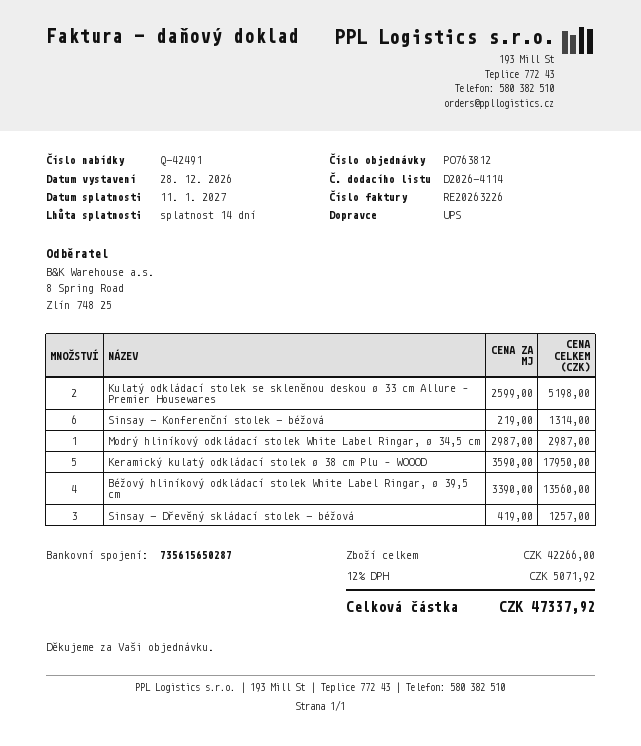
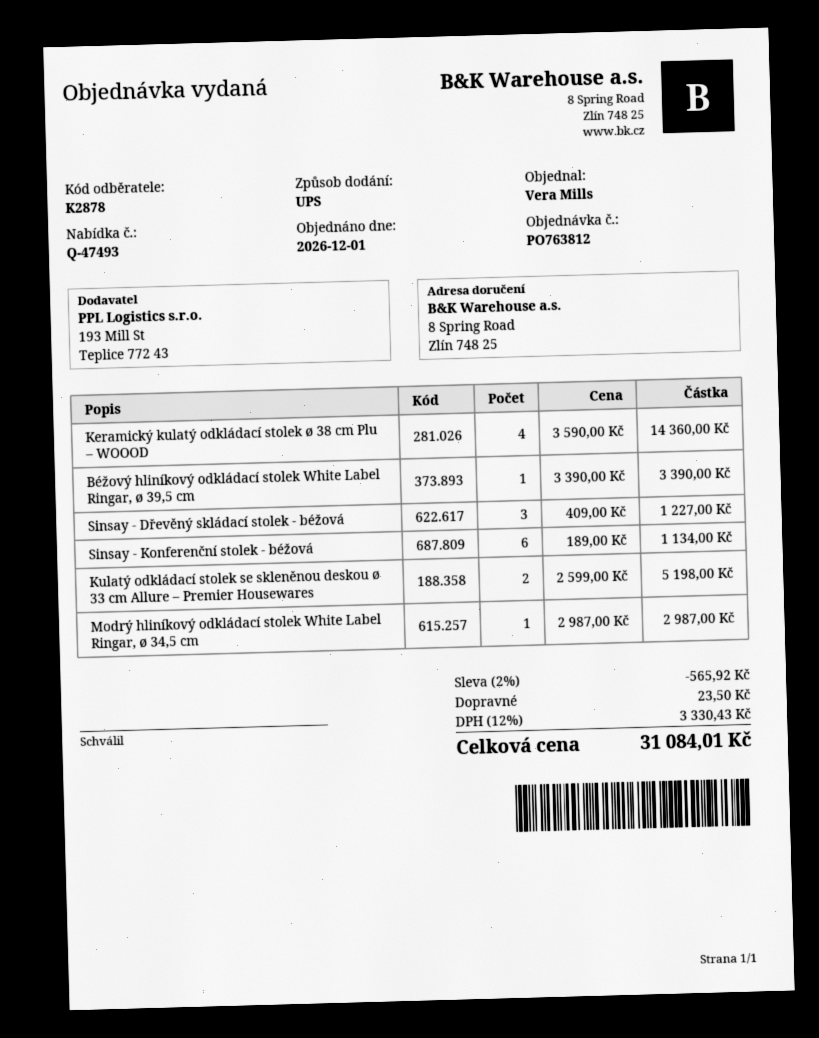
quote number: Q-42491 -> Q-47493
Sinsay - Konferenční stolek - béžová: 6 x 219.00 = 1314.00 -> 6 x 189.00 = 1134.00
Keramický kulatý odkládací stolek ø 38 cm Plu – WOOOD: 5 x 3590.00 = 17950.00 -> 4 x 3590.00 = 14360.00
Béžový hliníkový odkládací stolek White Label Ringar, ø 39,5 cm: 4 x 3390.00 = 13560.00 -> 1 x 3390.00 = 3390.00
Sinsay - Dřevěný skládací stolek - béžová: 3 x 419.00 = 1257.00 -> 3 x 409.00 = 1227.00
discount: none -> 2% = 565.92
shipping: none -> 23.50
tax: 12% = 5071.92 -> 12% = 3330.43
total: 47337.92 -> 31084.01

